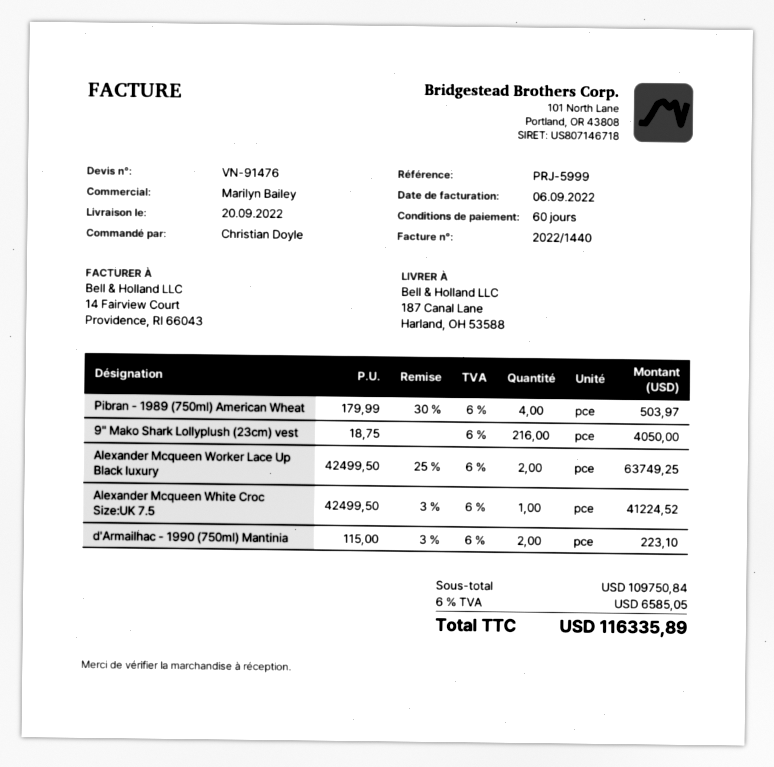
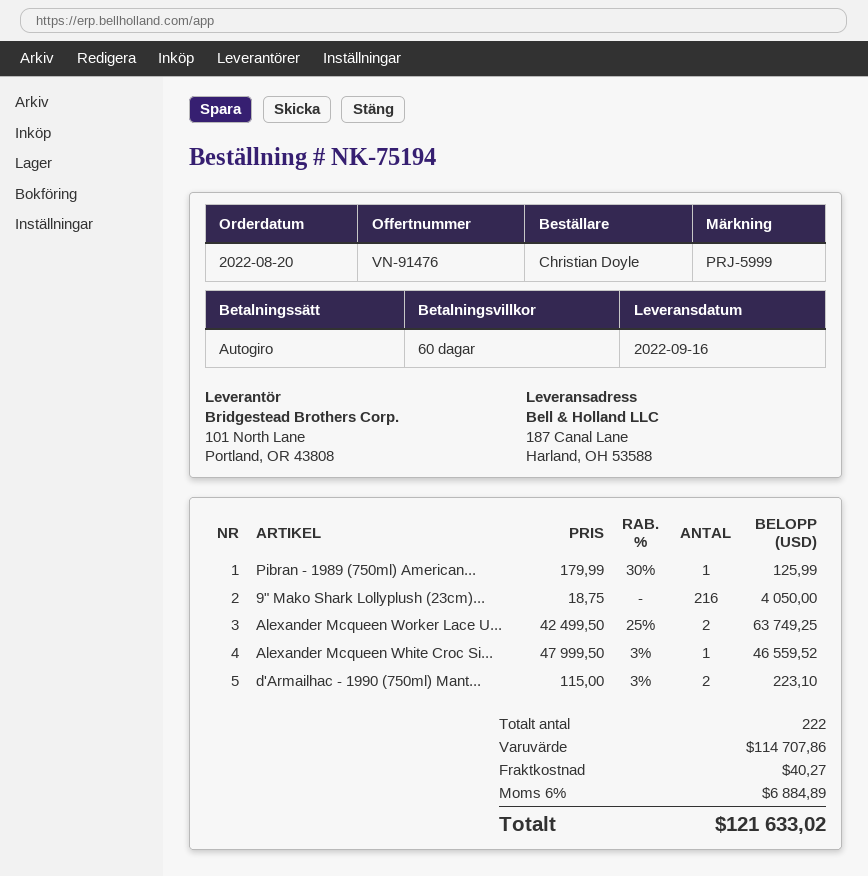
delivery date: 2022-09-20 -> 2022-09-16
Pibran - 1989 (750ml) American Wheat: 4 x 179.99 - 30% = 503.97 -> 1 x 179.99 - 30% = 125.99
Alexander Mcqueen White Croc Size:UK 7.5: 1 x 42499.50 - 3% = 41224.52 -> 1 x 47999.50 - 3% = 46559.52
subtotal: 109750.84 -> 114707.86
shipping: none -> 40.27
tax: 6% = 6585.05 -> 6% = 6884.89
total: 116335.89 -> 121633.02

